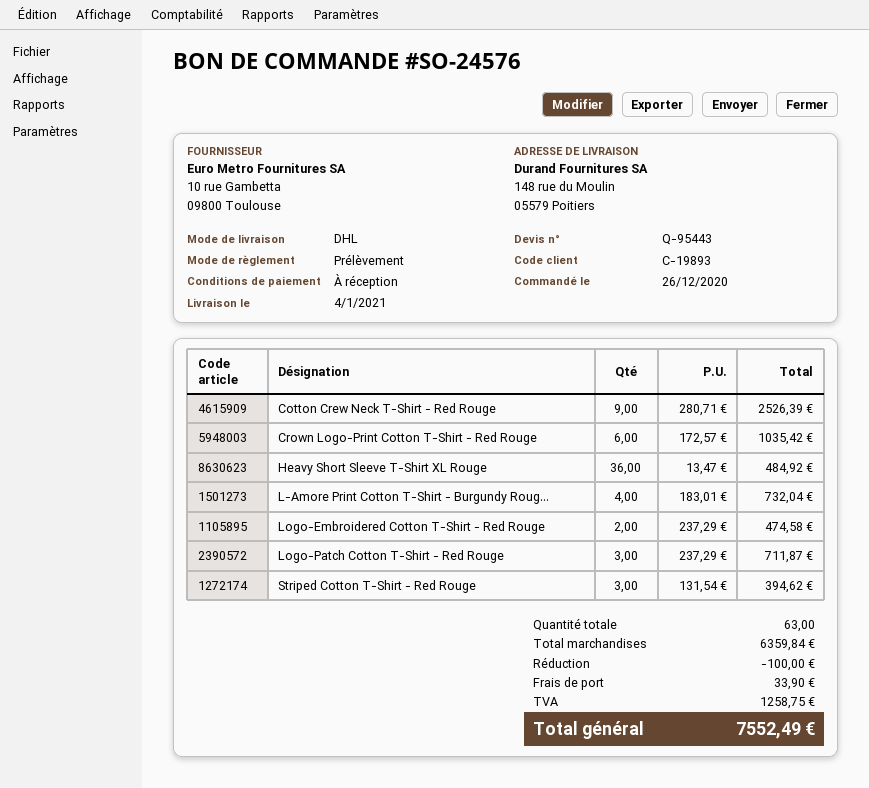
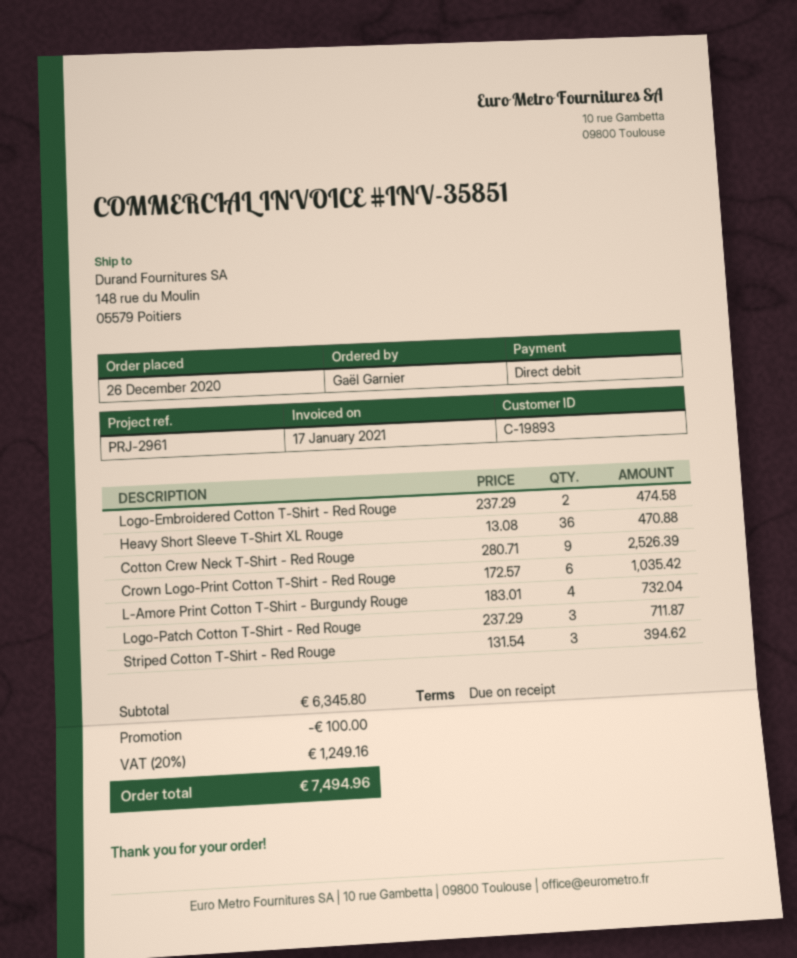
Heavy Short Sleeve T-Shirt XL Rouge: 36 x 13.47 = 484.92 -> 36 x 13.08 = 470.88
subtotal: 6359.84 -> 6345.80
shipping: 33.90 -> none
tax: 1258.75 -> 1249.16
total: 7552.49 -> 7494.96

